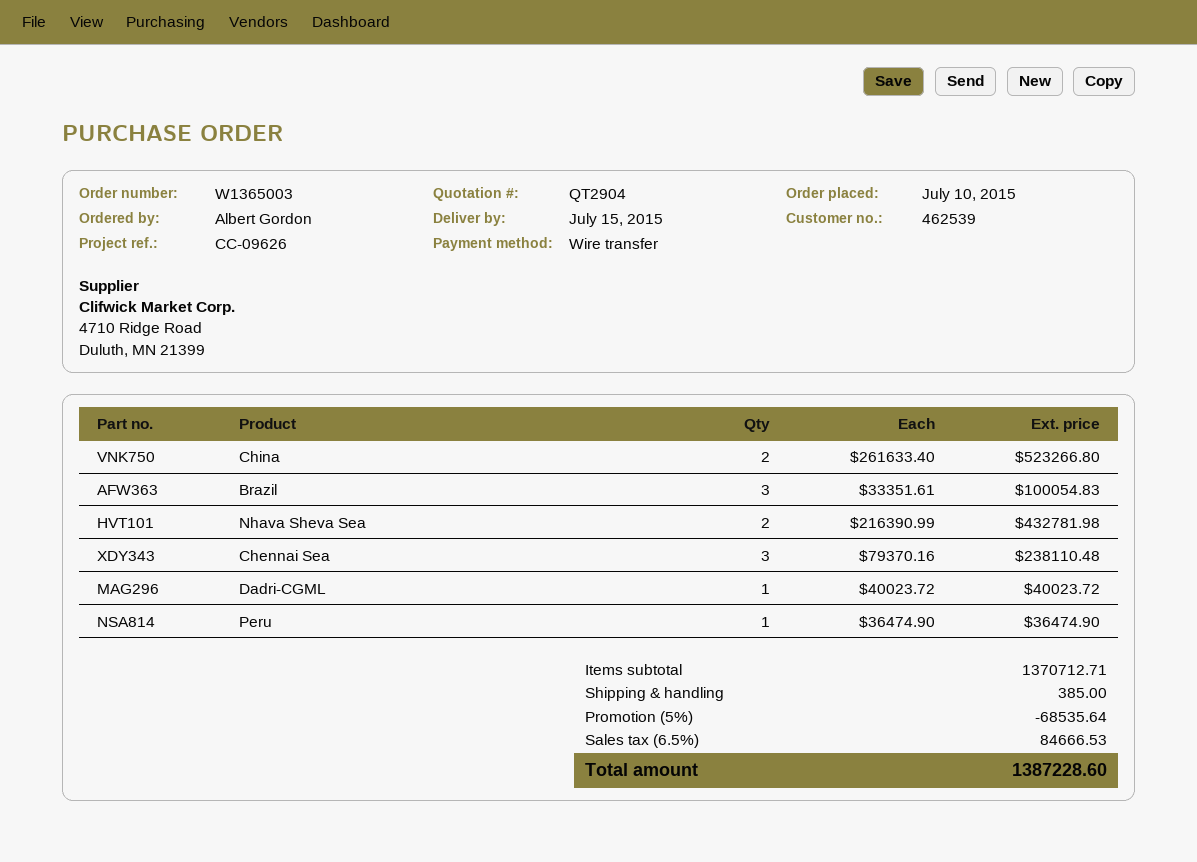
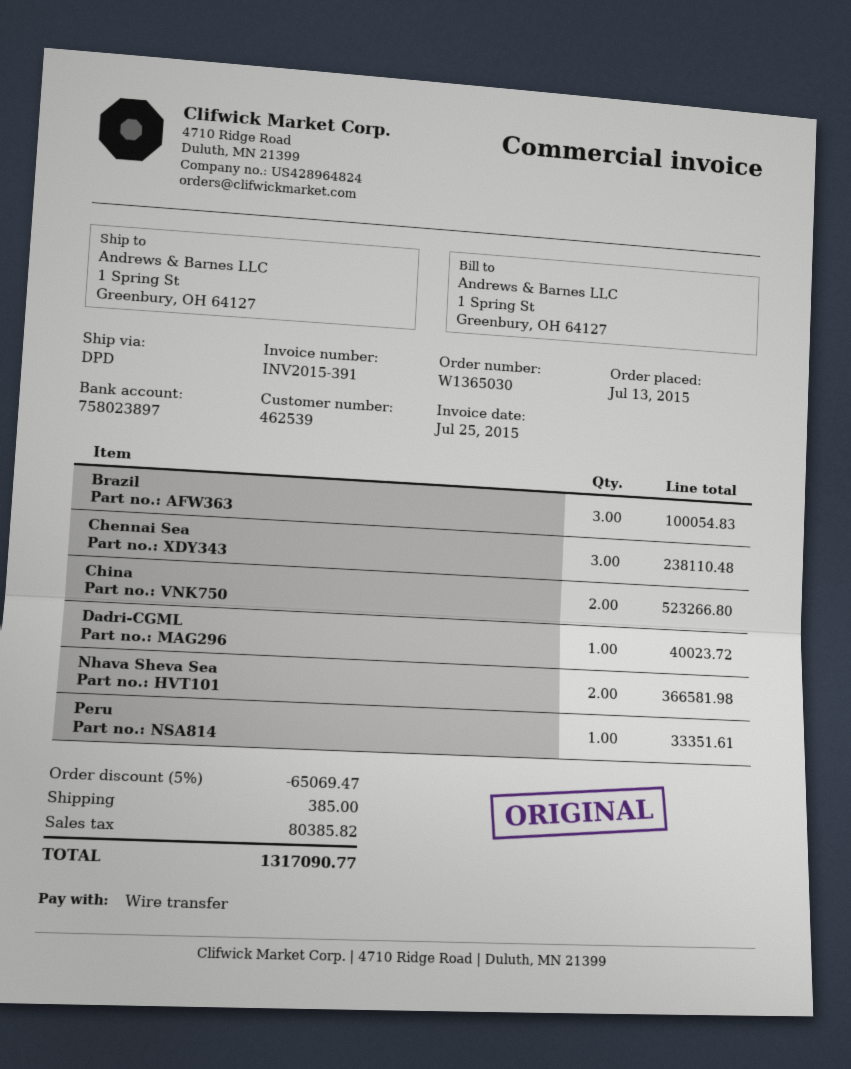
order number: W1365003 -> W1365030
order date: 2015-07-10 -> 2015-07-13
Nhava Sheva Sea: 2 for 432781.98 -> 2 for 366581.98
Peru: 1 for 36474.90 -> 1 for 33351.61
discount: 5% = 68535.64 -> 5% = 65069.47
tax: 84666.53 -> 80385.82
total: 1387228.60 -> 1317090.77

